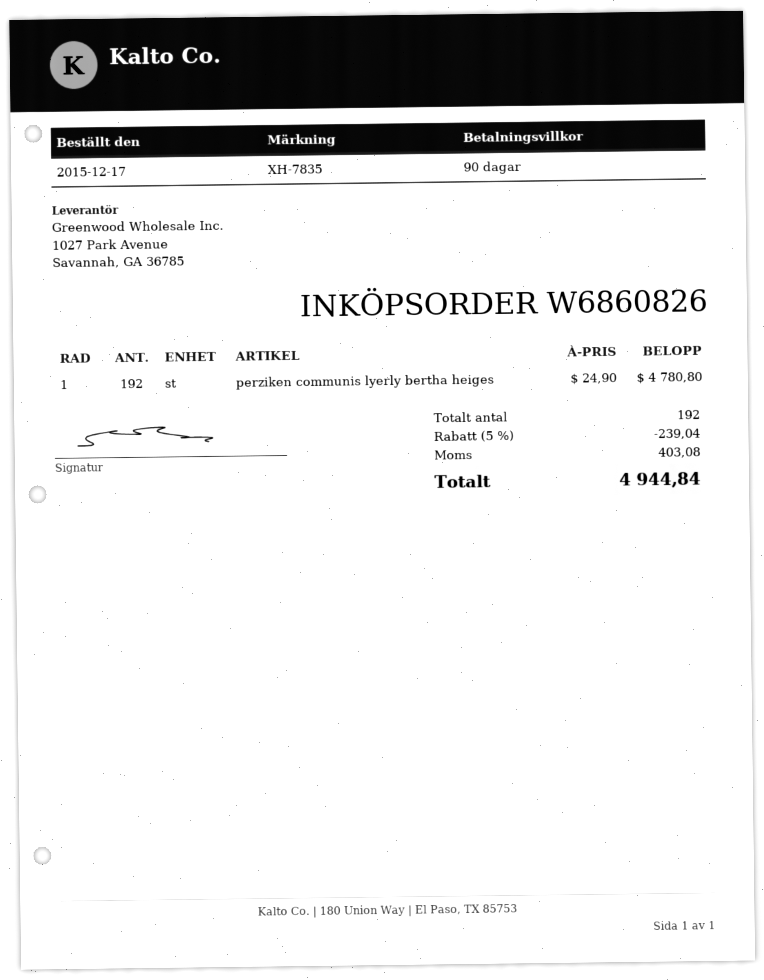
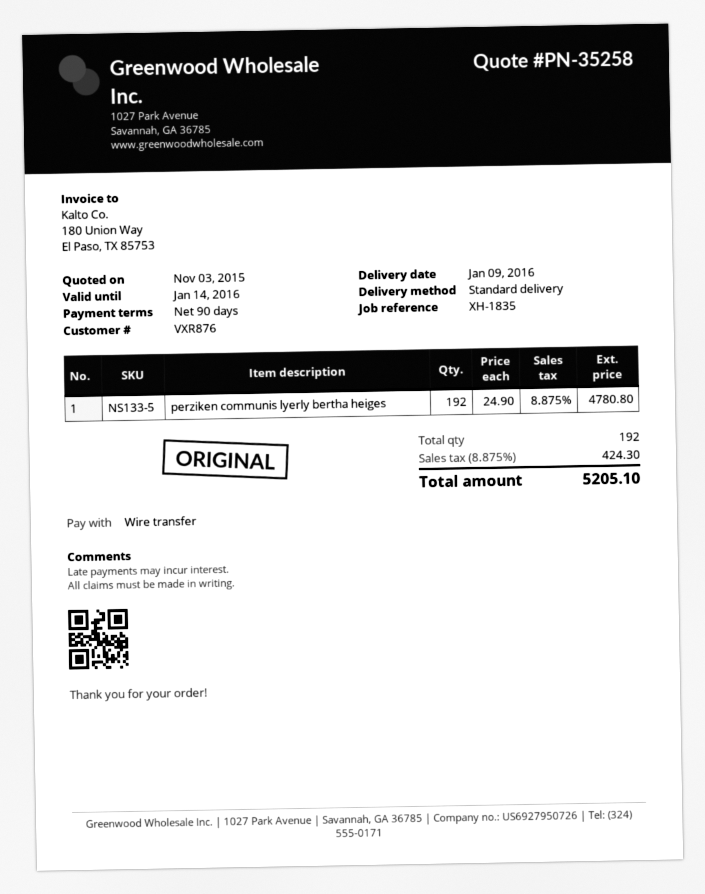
reference: XH-7835 -> XH-1835
discount: 5% = 239.04 -> none
tax: 403.08 -> 424.30
total: 4944.84 -> 5205.10

